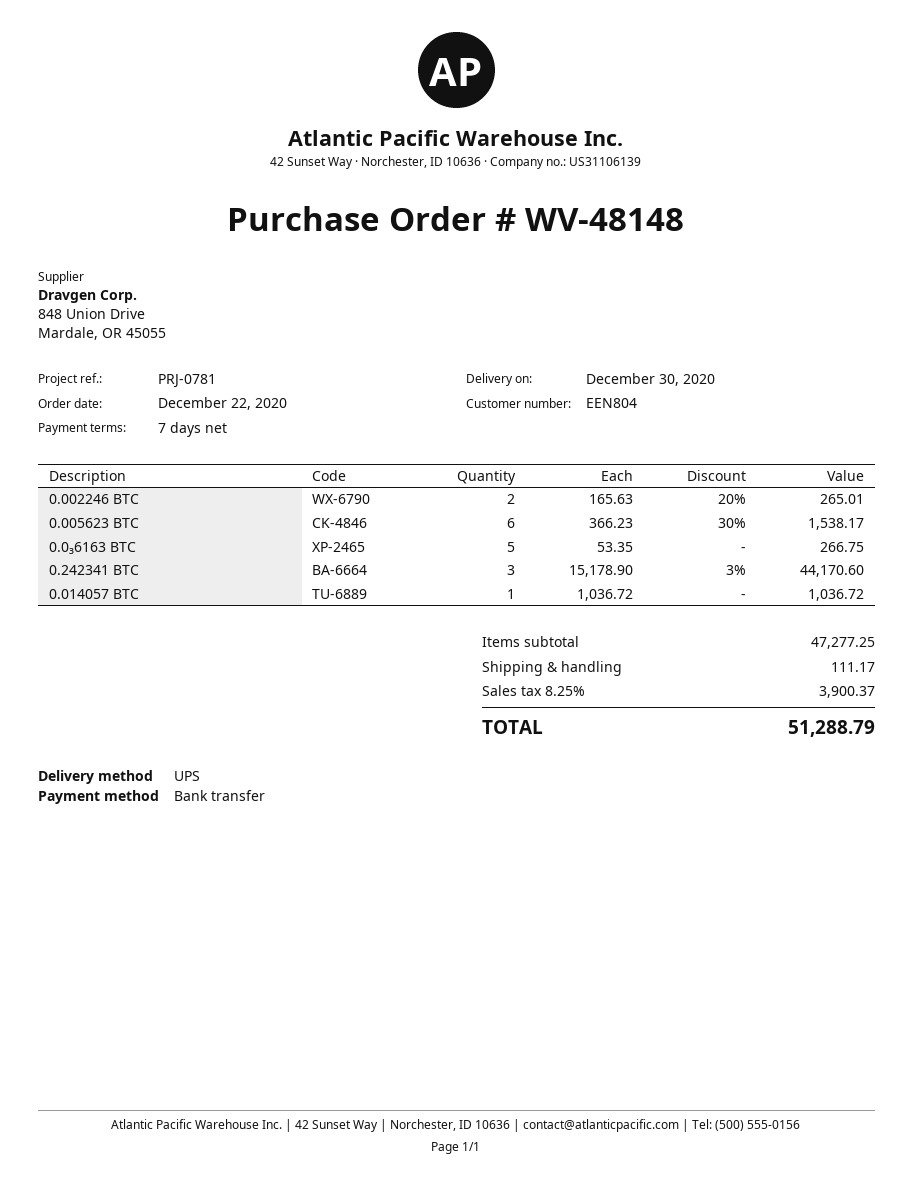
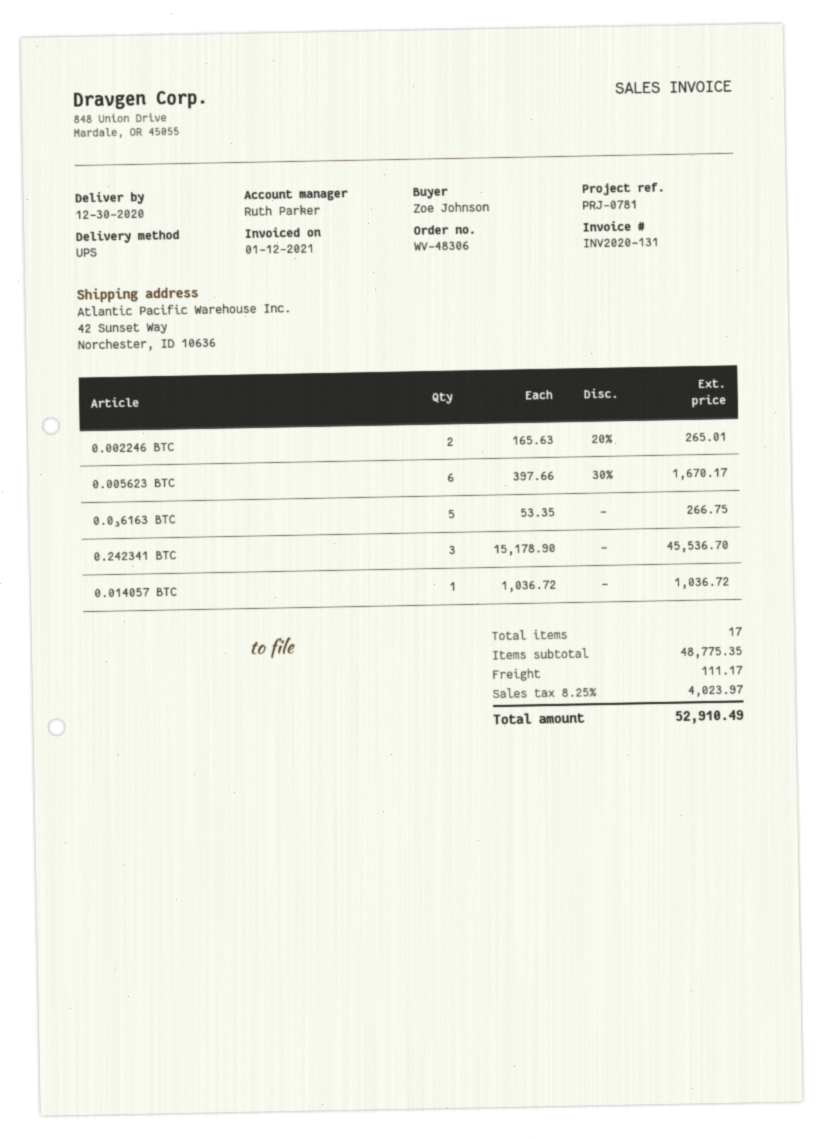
order number: WV-48148 -> WV-48306
0.005623 BTC: 6 x 366.23 - 30% = 1538.17 -> 6 x 397.66 - 30% = 1670.17
0.242341 BTC: 3 x 15178.90 - 3% = 44170.60 -> 3 x 15178.90 = 45536.70
subtotal: 47277.25 -> 48775.35
tax: 8.25% = 3900.37 -> 8.25% = 4023.97
total: 51288.79 -> 52910.49

